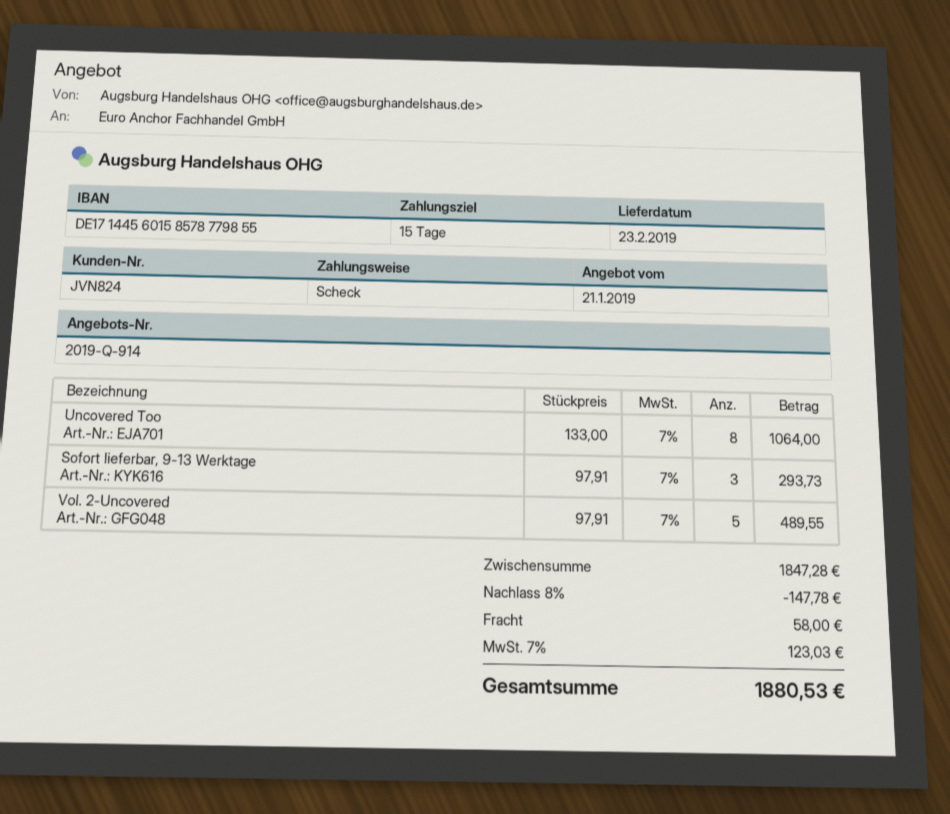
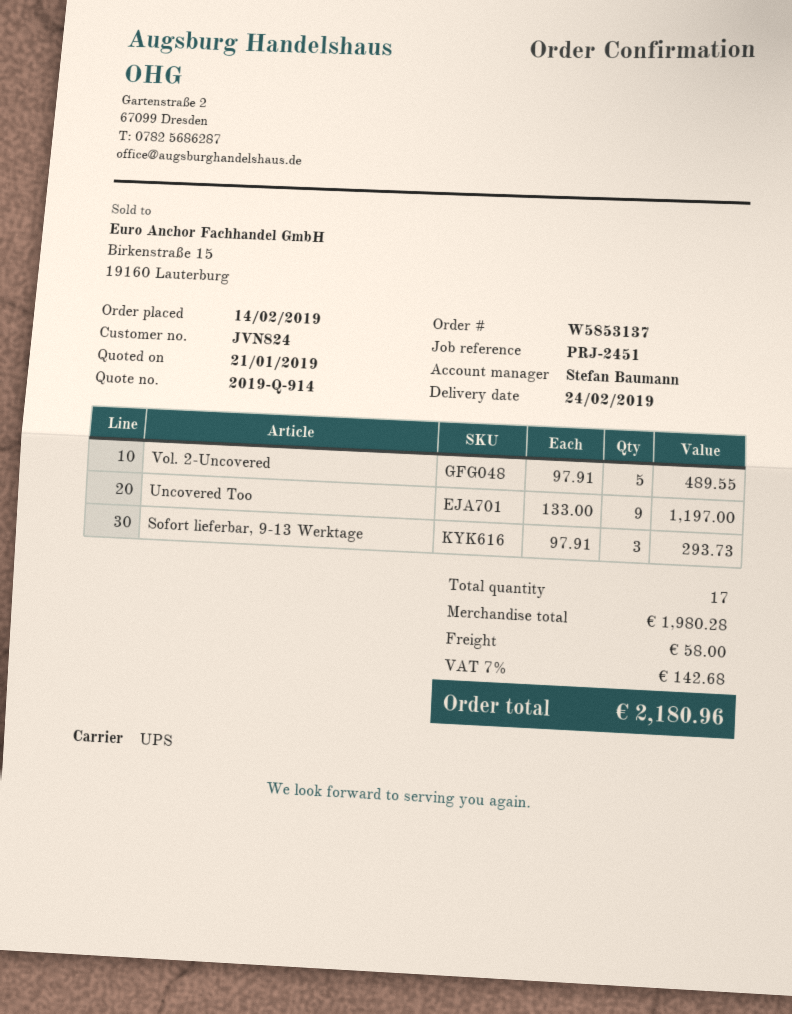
delivery date: 2019-02-23 -> 2019-02-24
Uncovered Too: 8 x 133.00 = 1064.00 -> 9 x 133.00 = 1197.00
subtotal: 1847.28 -> 1980.28
discount: 8% = 147.78 -> none
tax: 7% = 123.03 -> 7% = 142.68
total: 1880.53 -> 2180.96

